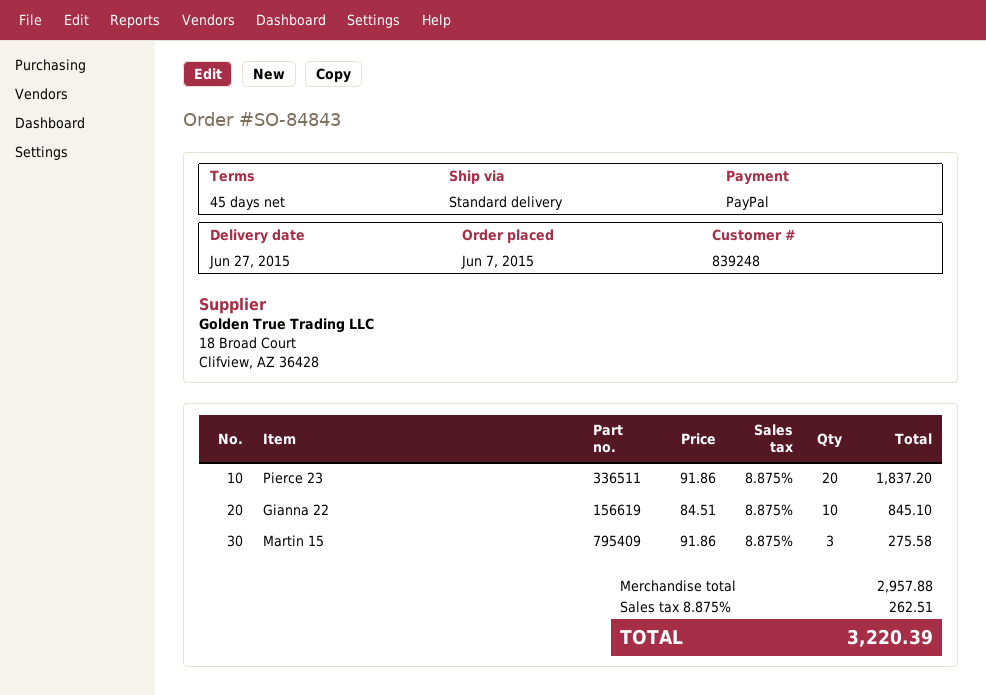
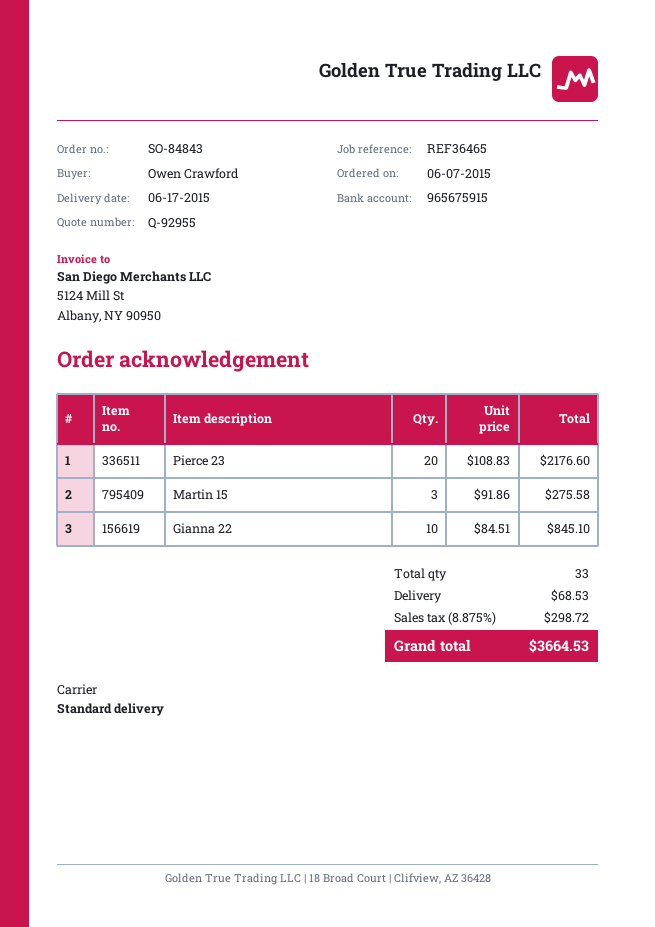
delivery date: 2015-06-27 -> 2015-06-17
Pierce 23: 20 x 91.86 = 1837.20 -> 20 x 108.83 = 2176.60
shipping: none -> 68.53
tax: 8.875% = 262.51 -> 8.875% = 298.72
total: 3220.39 -> 3664.53

